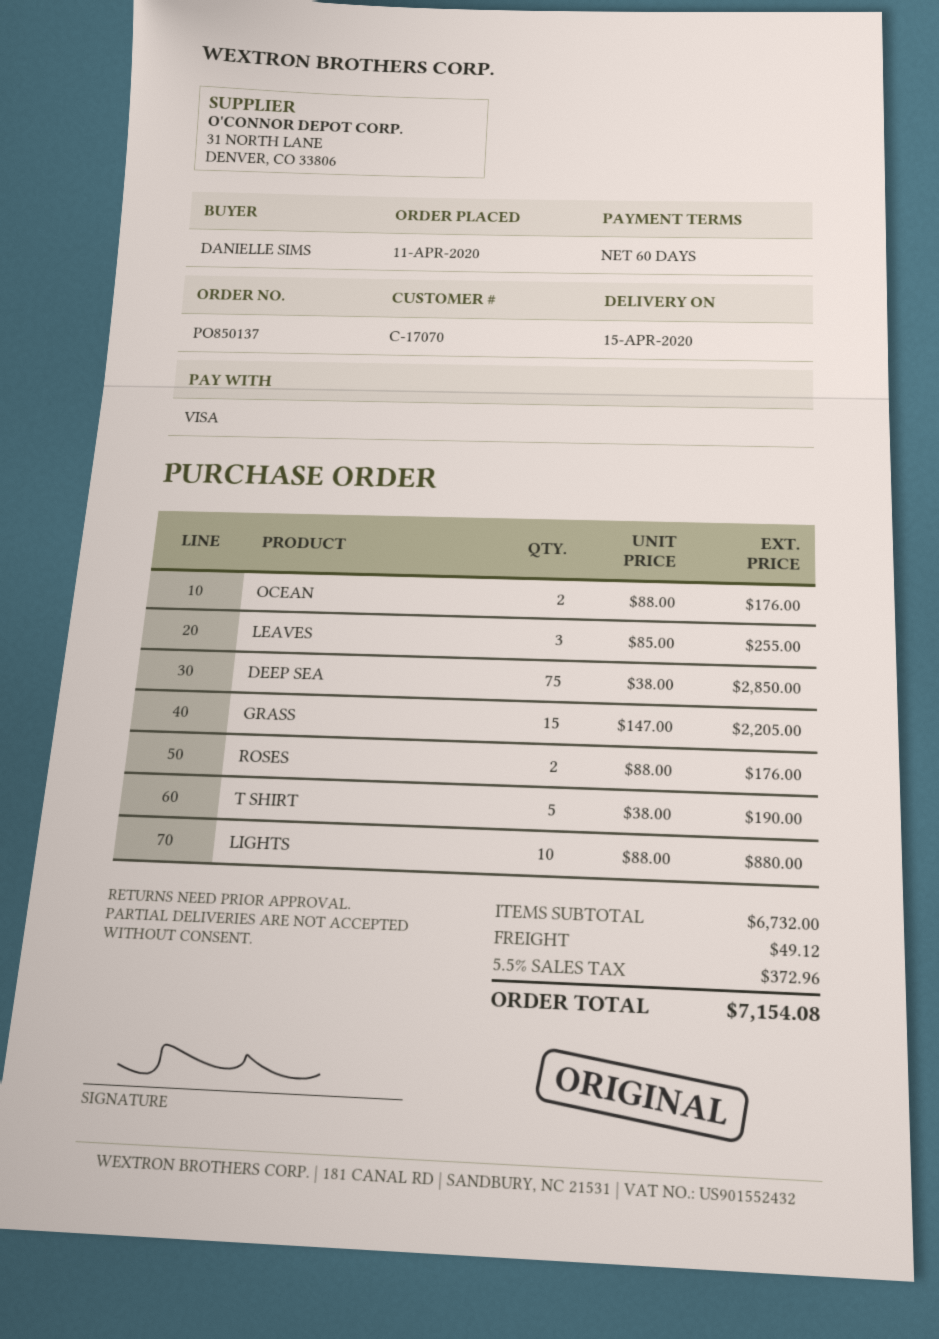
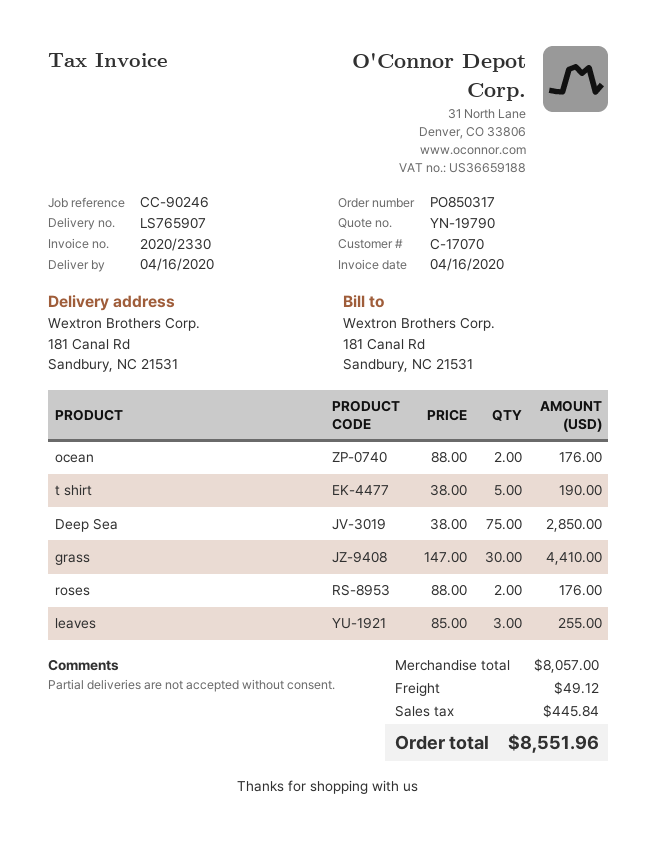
order number: PO850137 -> PO850317
delivery date: 2020-04-15 -> 2020-04-16
GRASS: 15 x 147.00 = 2205.00 -> 30 x 147.00 = 4410.00
LIGHTS: 10 x 88.00 = 880.00 -> none
subtotal: 6732.00 -> 8057.00
tax: 372.96 -> 445.84
total: 7154.08 -> 8551.96

